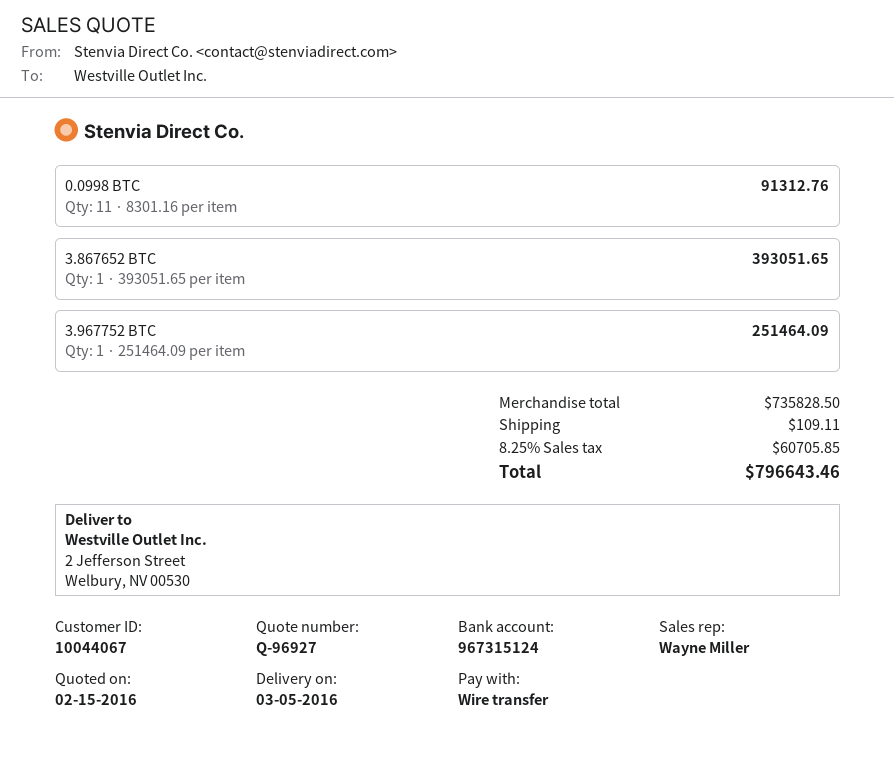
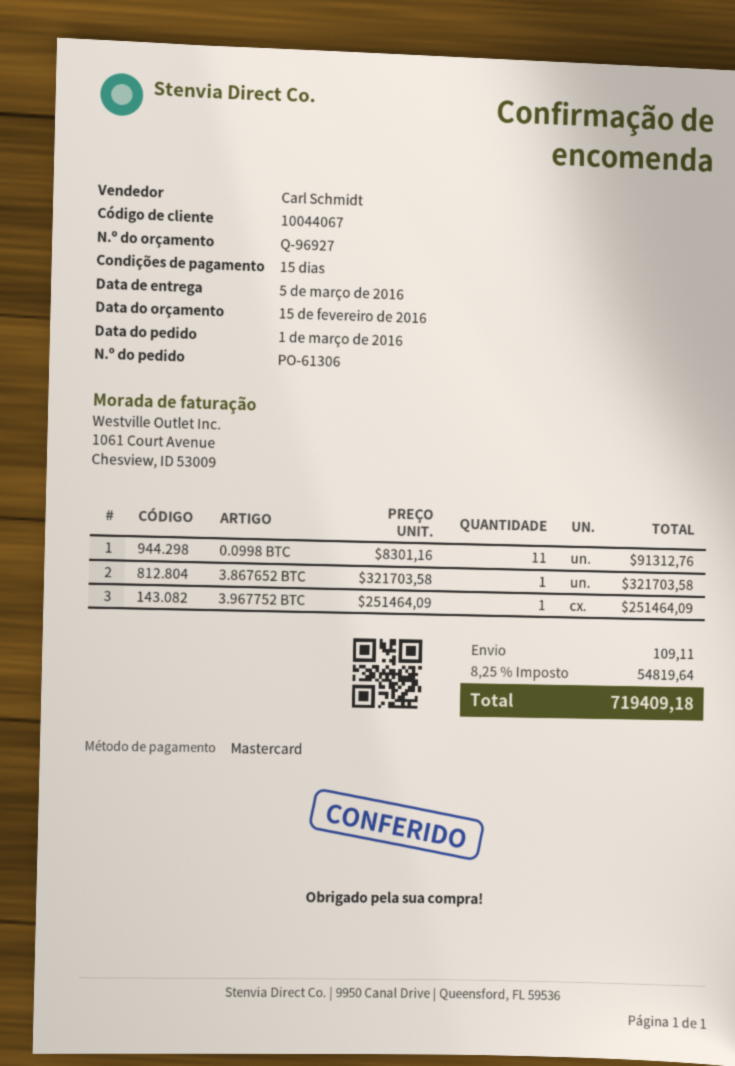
sales rep: Wayne Miller -> Carl Schmidt
payment method: bank transfer -> Mastercard
3.867652 BTC: 1 x 393051.65 = 393051.65 -> 1 x 321703.58 = 321703.58
tax: 8.25% = 60705.85 -> 8.25% = 54819.64
total: 796643.46 -> 719409.18

